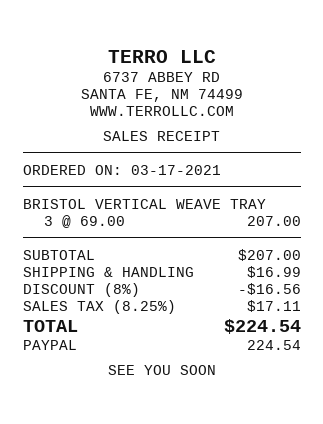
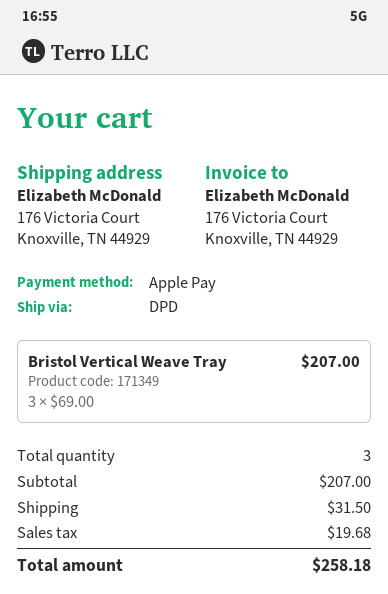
payment method: PayPal -> Apple Pay
discount: 8% = 16.56 -> none
shipping: 16.99 -> 31.50
tax: 17.11 -> 19.68
total: 224.54 -> 258.18

